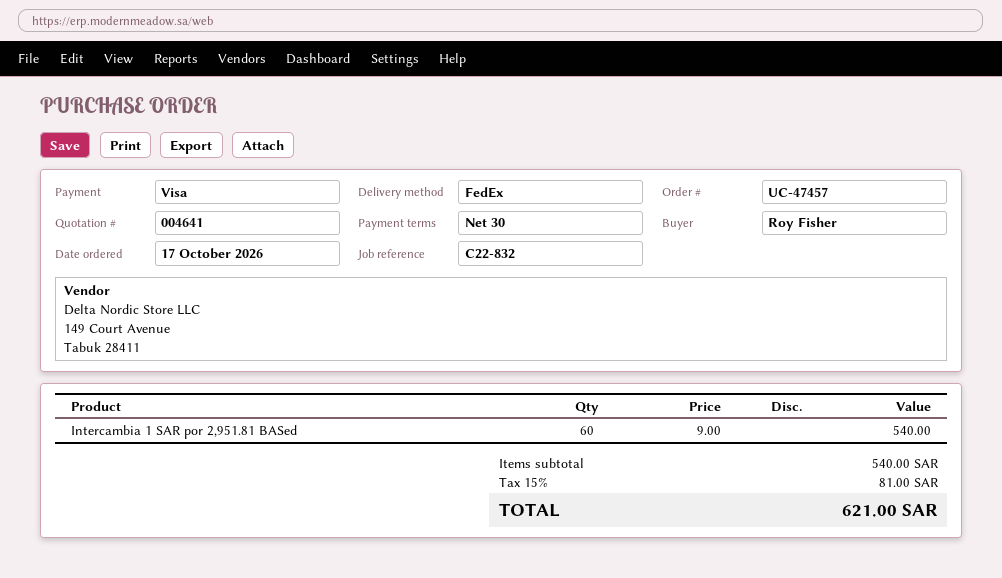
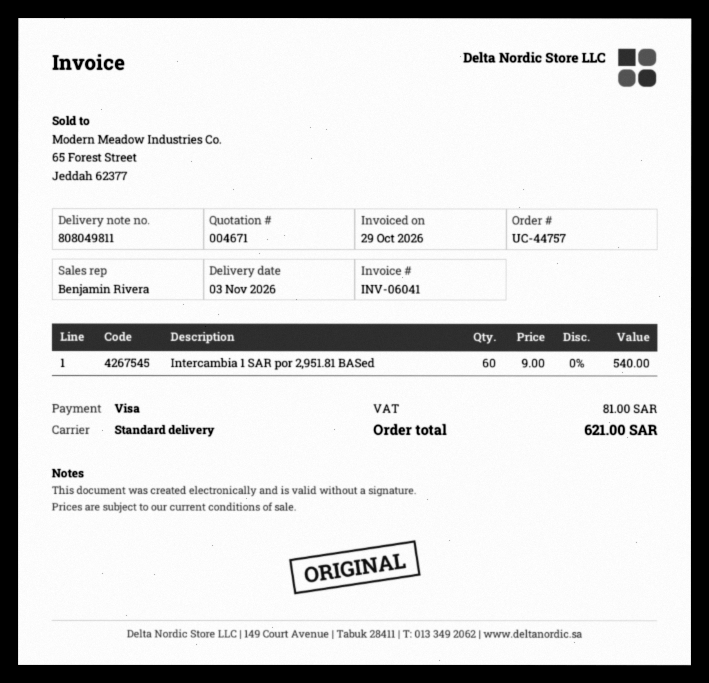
quote number: 004641 -> 004671
order number: UC-47457 -> UC-44757
shipping method: FedEx -> standard

